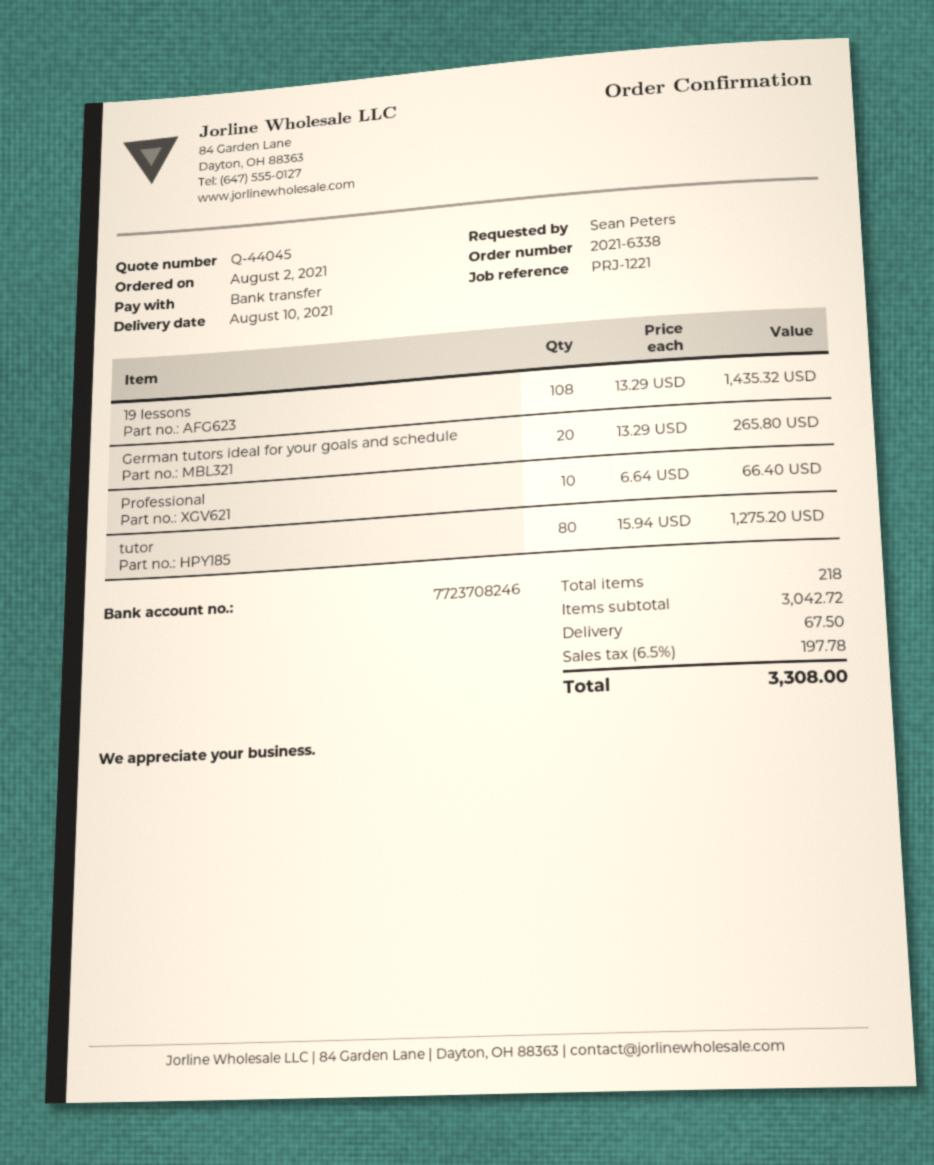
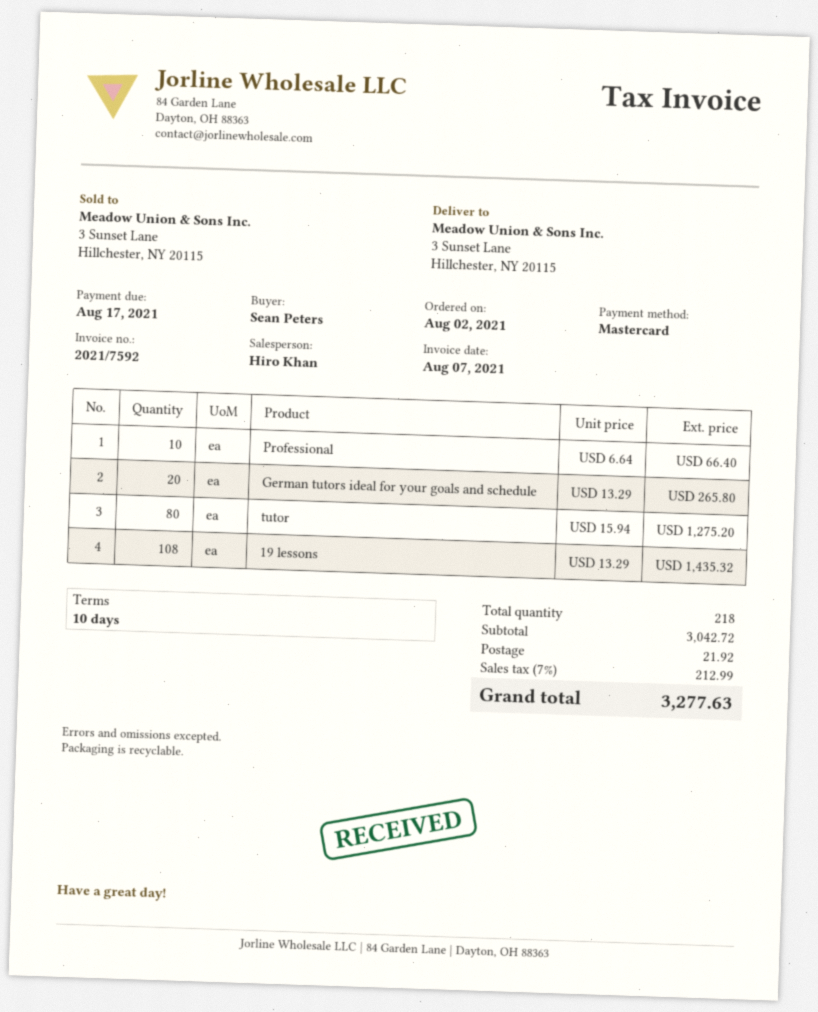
payment method: bank transfer -> Mastercard
shipping: 67.50 -> 21.92
tax: 6.5% = 197.78 -> 7% = 212.99
total: 3308.00 -> 3277.63

